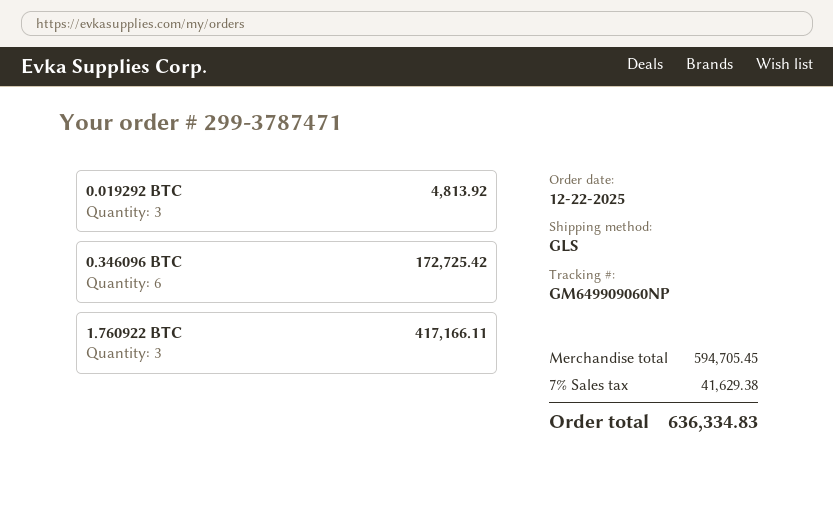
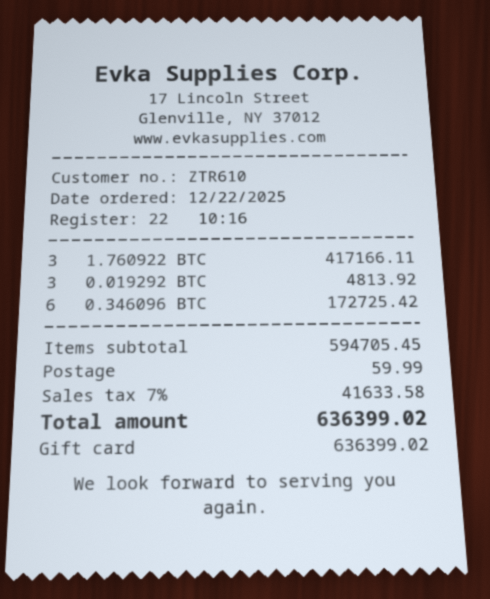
shipping: none -> 59.99
tax: 7% = 41629.38 -> 7% = 41633.58
total: 636334.83 -> 636399.02

